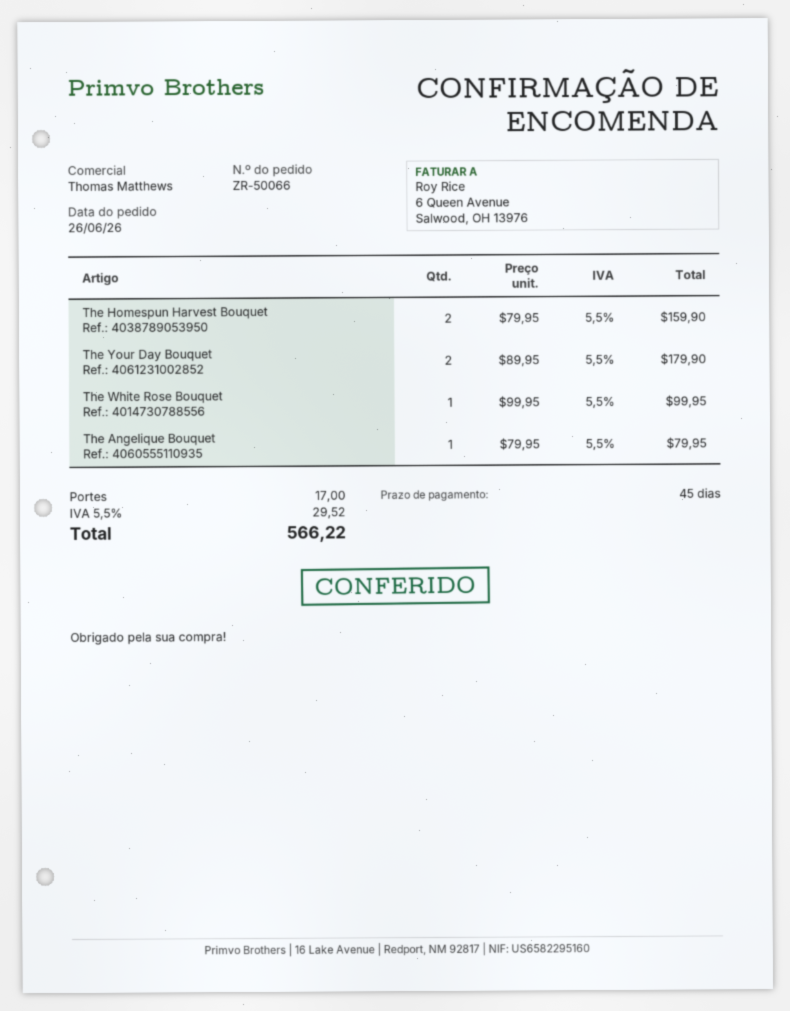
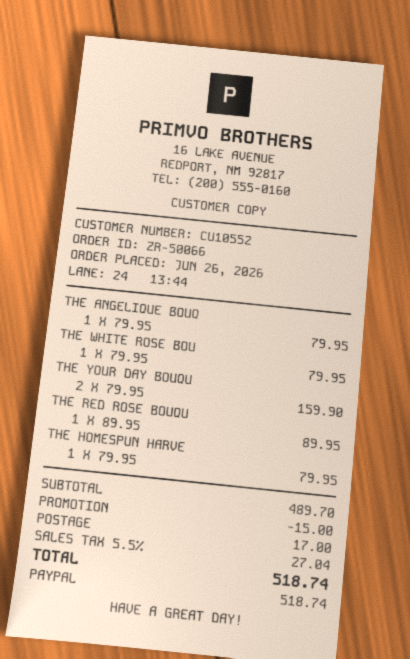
The Homespun Harvest Bouquet: 2 x 79.95 = 159.90 -> 1 x 79.95 = 79.95
The Your Day Bouquet: 2 x 89.95 = 179.90 -> 2 x 79.95 = 159.90
The White Rose Bouquet: 1 x 99.95 = 99.95 -> 1 x 79.95 = 79.95
THE RED ROSE BOUQU: none -> 1 x 89.95 = 89.95
discount: none -> 15.00
tax: 5.5% = 29.52 -> 5.5% = 27.04
total: 566.22 -> 518.74

